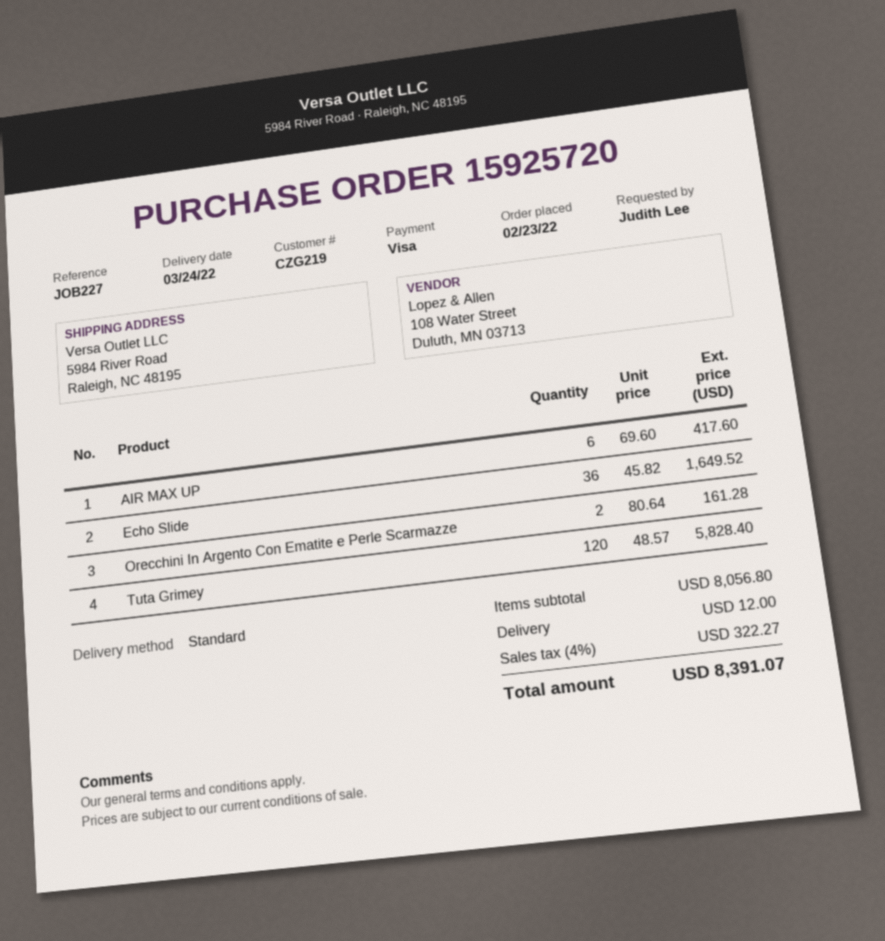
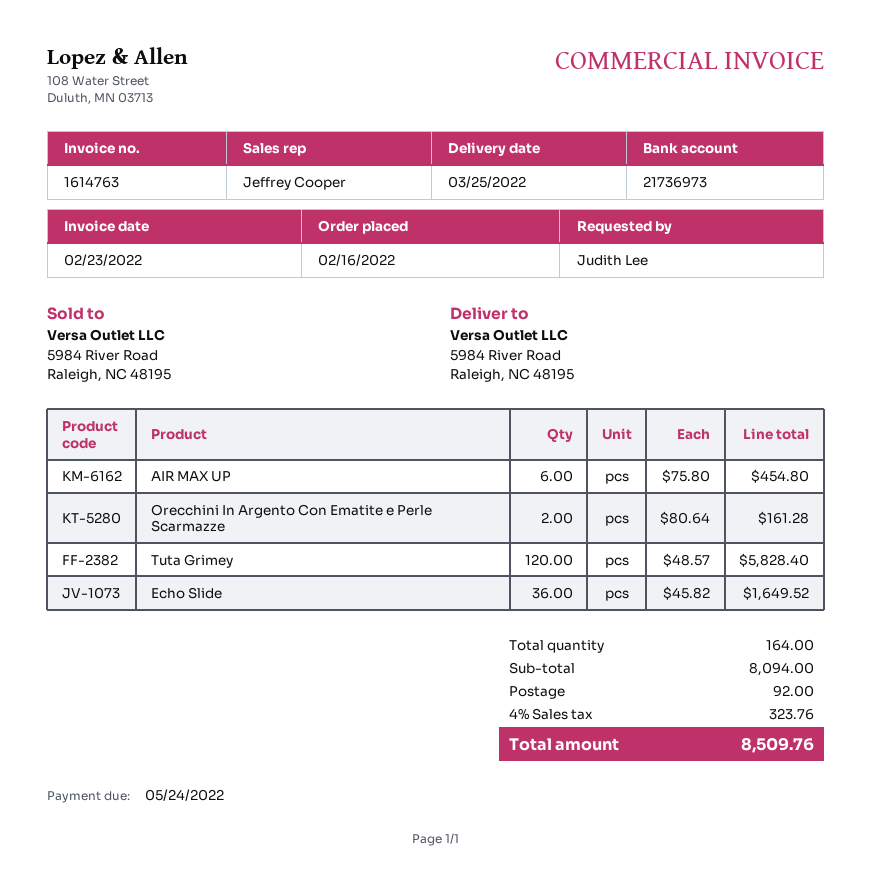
order date: 2022-02-23 -> 2022-02-16
delivery date: 2022-03-24 -> 2022-03-25
AIR MAX UP: 6 x 69.60 = 417.60 -> 6 x 75.80 = 454.80
subtotal: 8056.80 -> 8094.00
shipping: 12.00 -> 92.00
tax: 4% = 322.27 -> 4% = 323.76
total: 8391.07 -> 8509.76

